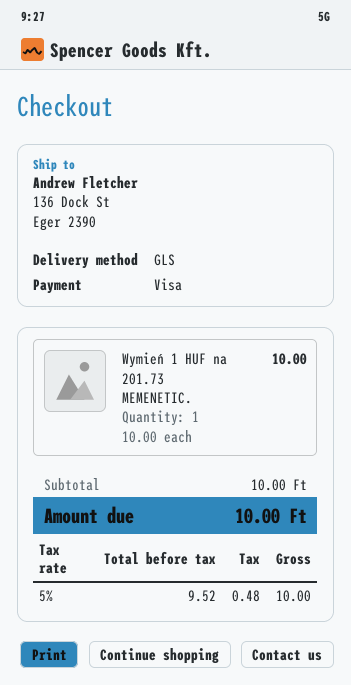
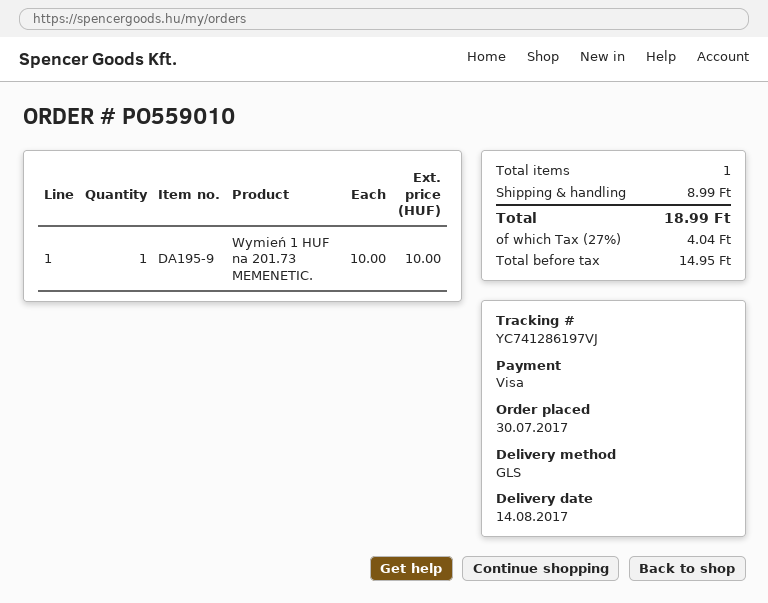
shipping: none -> 8.99
net: 9.52 -> 14.95
tax: 5% = 0.48 -> 27% = 4.04
total: 10.00 -> 18.99

